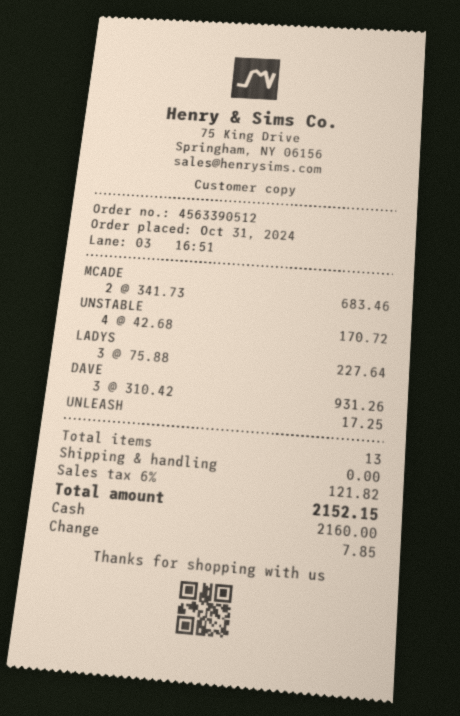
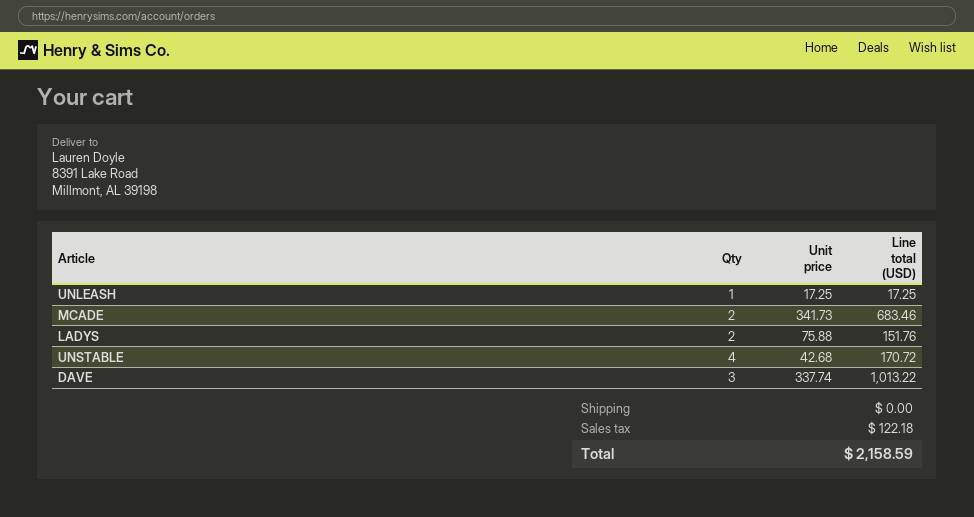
LADYS: 3 x 75.88 = 227.64 -> 2 x 75.88 = 151.76
DAVE: 3 x 310.42 = 931.26 -> 3 x 337.74 = 1013.22
tax: 121.82 -> 122.18
total: 2152.15 -> 2158.59

